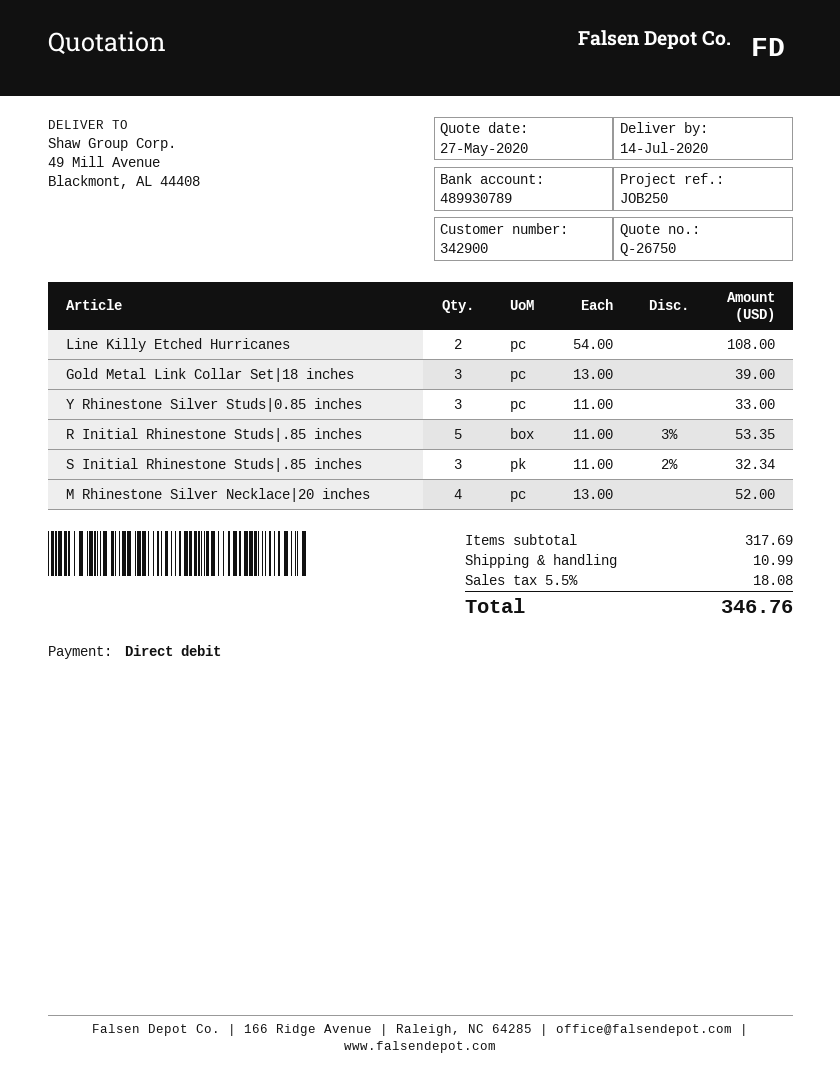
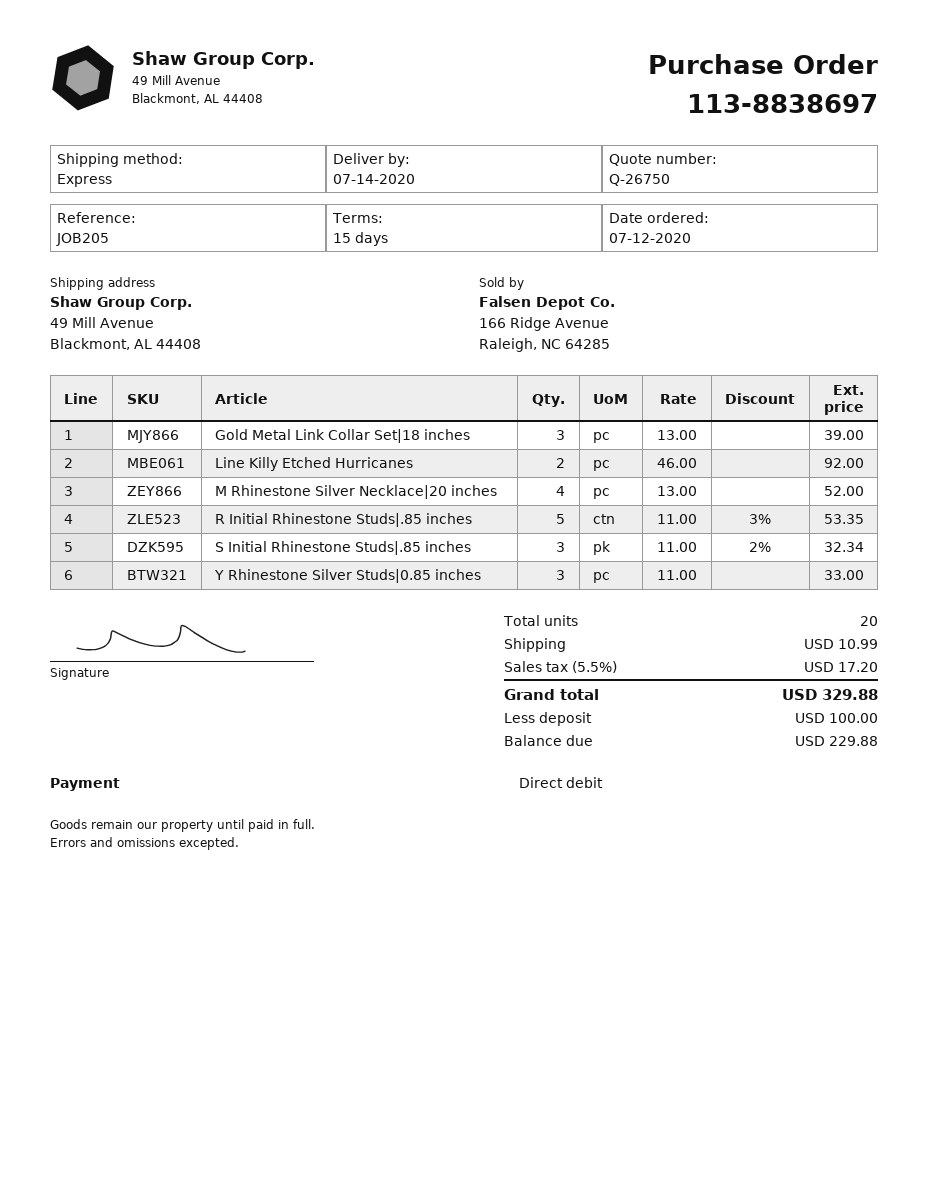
reference: JOB250 -> JOB205
Line Killy Etched Hurricanes: 2 x 54.00 = 108.00 -> 2 x 46.00 = 92.00
tax: 5.5% = 18.08 -> 5.5% = 17.20
total: 346.76 -> 329.88

